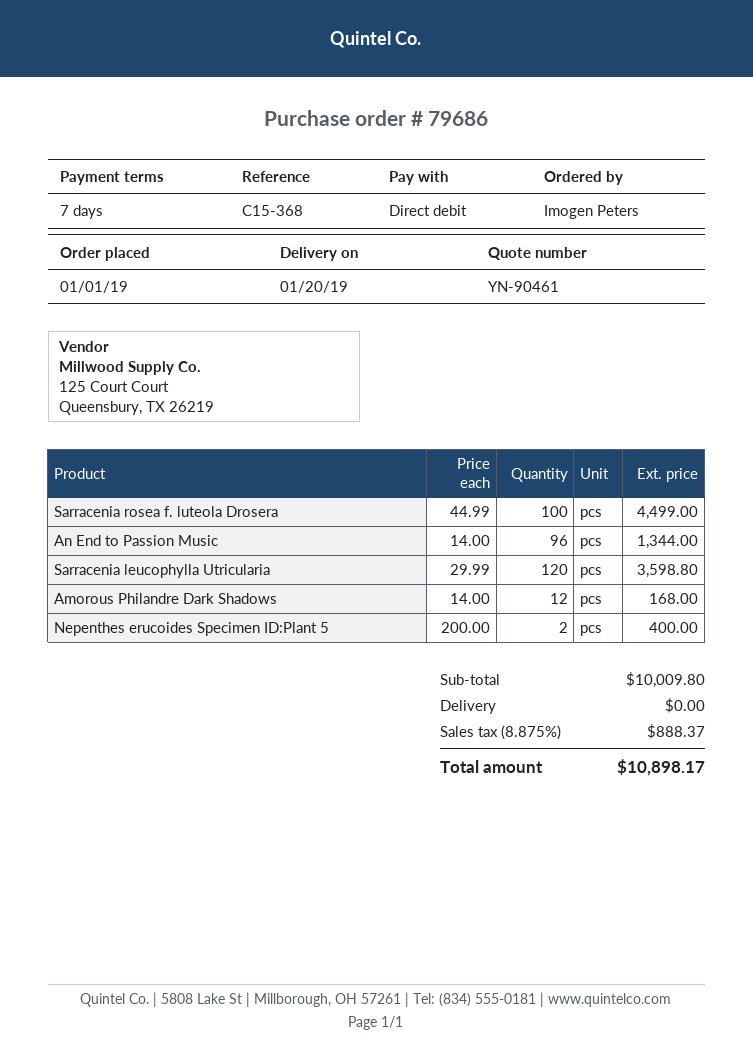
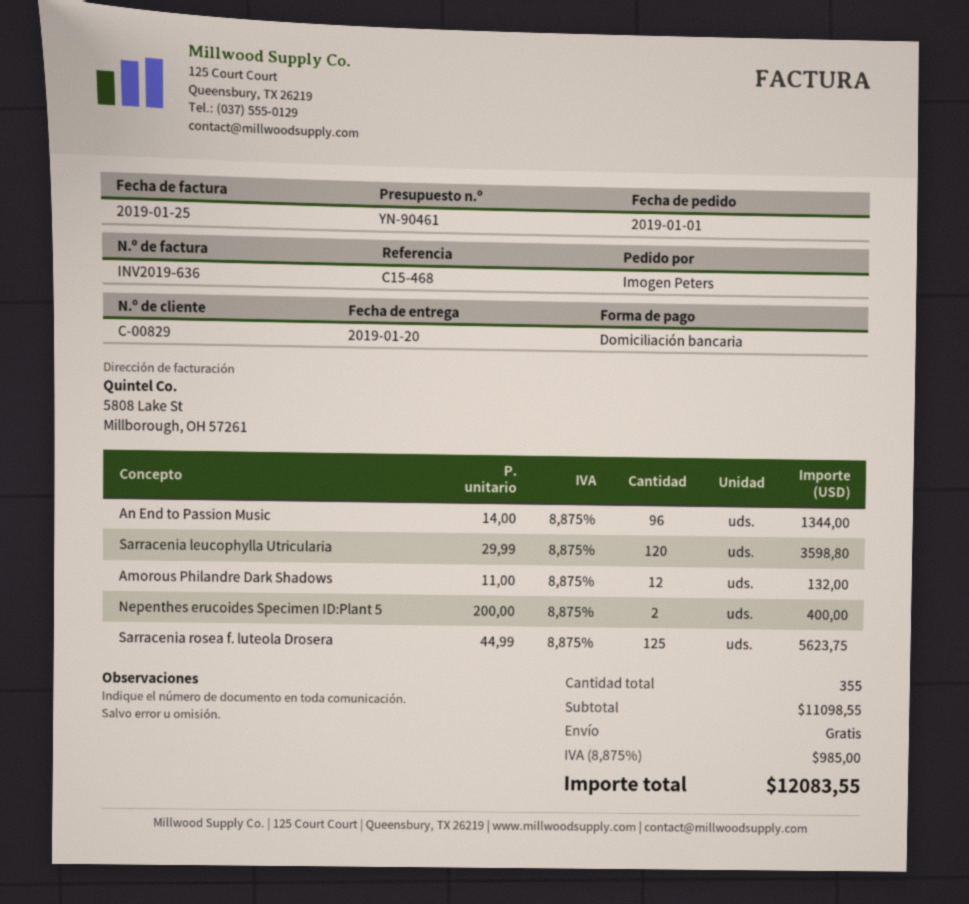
reference: C15-368 -> C15-468
Sarracenia rosea f. luteola Drosera: 100 x 44.99 = 4499.00 -> 125 x 44.99 = 5623.75
Amorous Philandre Dark Shadows: 12 x 14.00 = 168.00 -> 12 x 11.00 = 132.00
subtotal: 10009.80 -> 11098.55
tax: 8.875% = 888.37 -> 8.875% = 985.00
total: 10898.17 -> 12083.55

